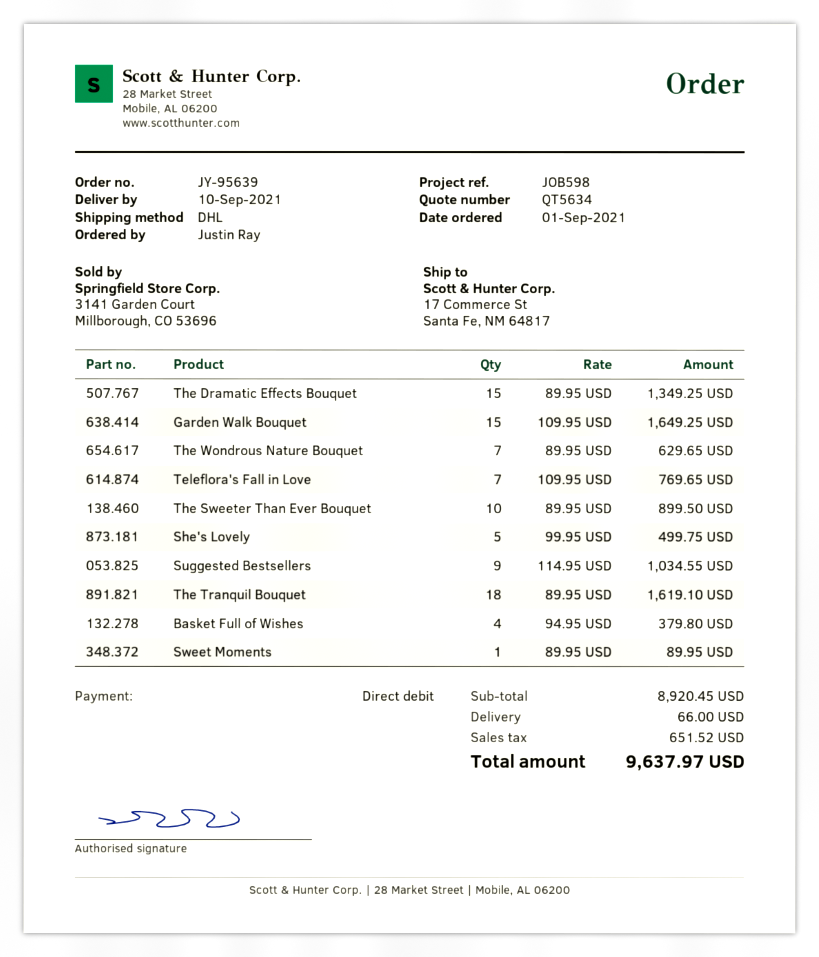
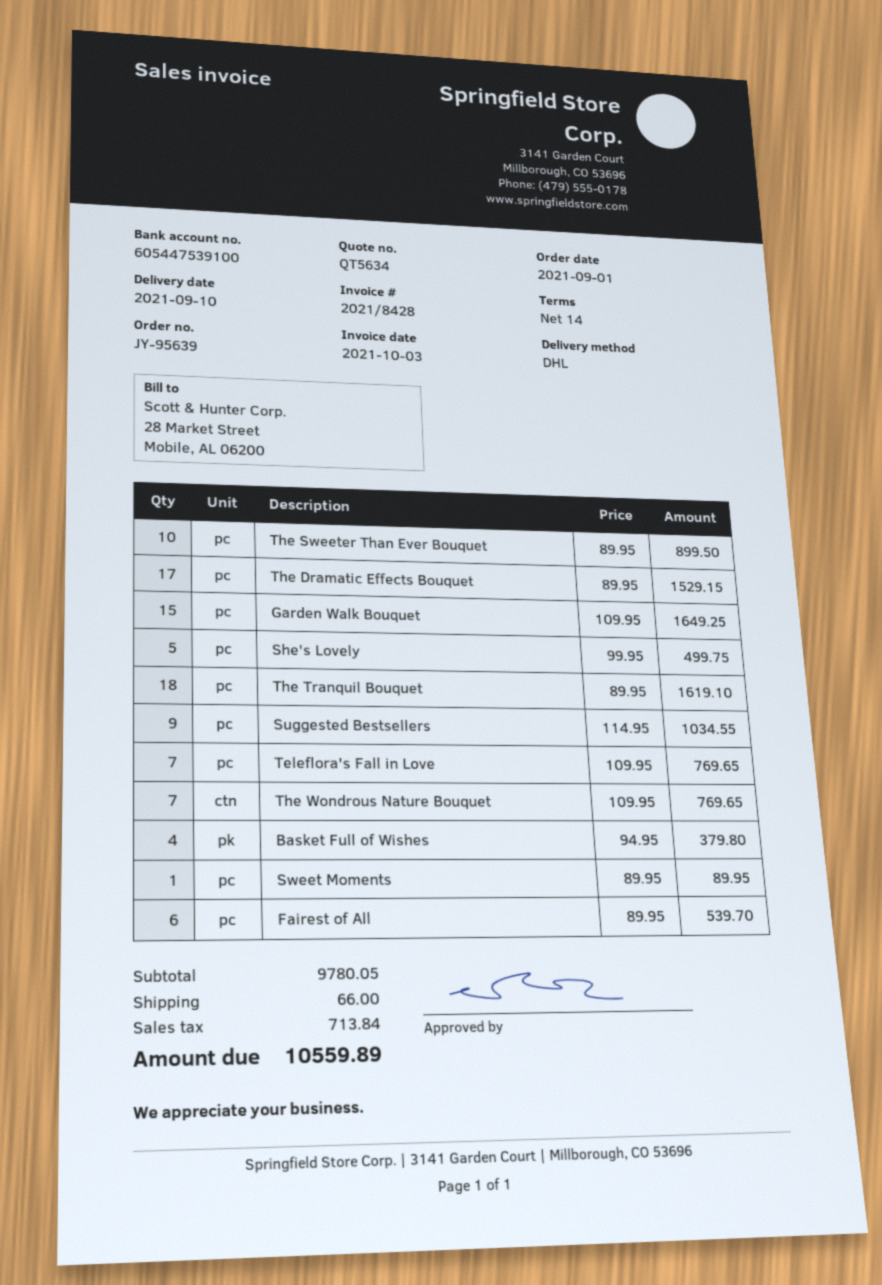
The Dramatic Effects Bouquet: 15 x 89.95 = 1349.25 -> 17 x 89.95 = 1529.15
The Wondrous Nature Bouquet: 7 x 89.95 = 629.65 -> 7 x 109.95 = 769.65
Fairest of All: none -> 6 x 89.95 = 539.70
subtotal: 8920.45 -> 9780.05
tax: 651.52 -> 713.84
total: 9637.97 -> 10559.89

